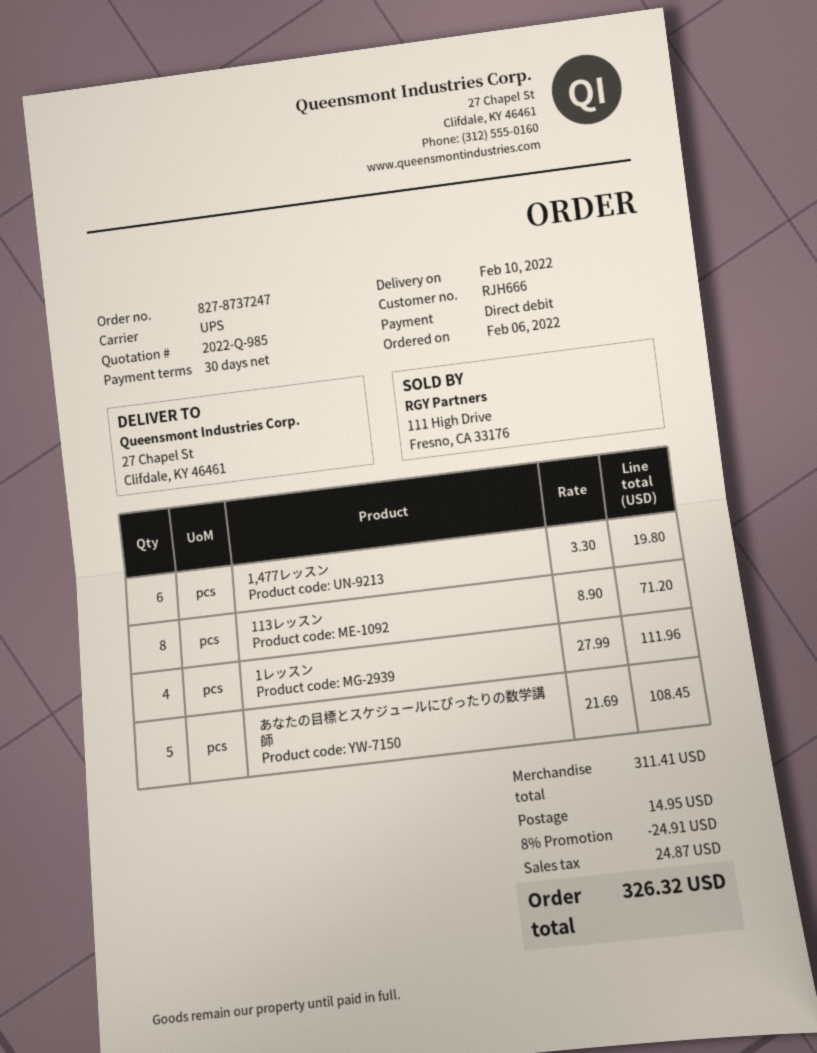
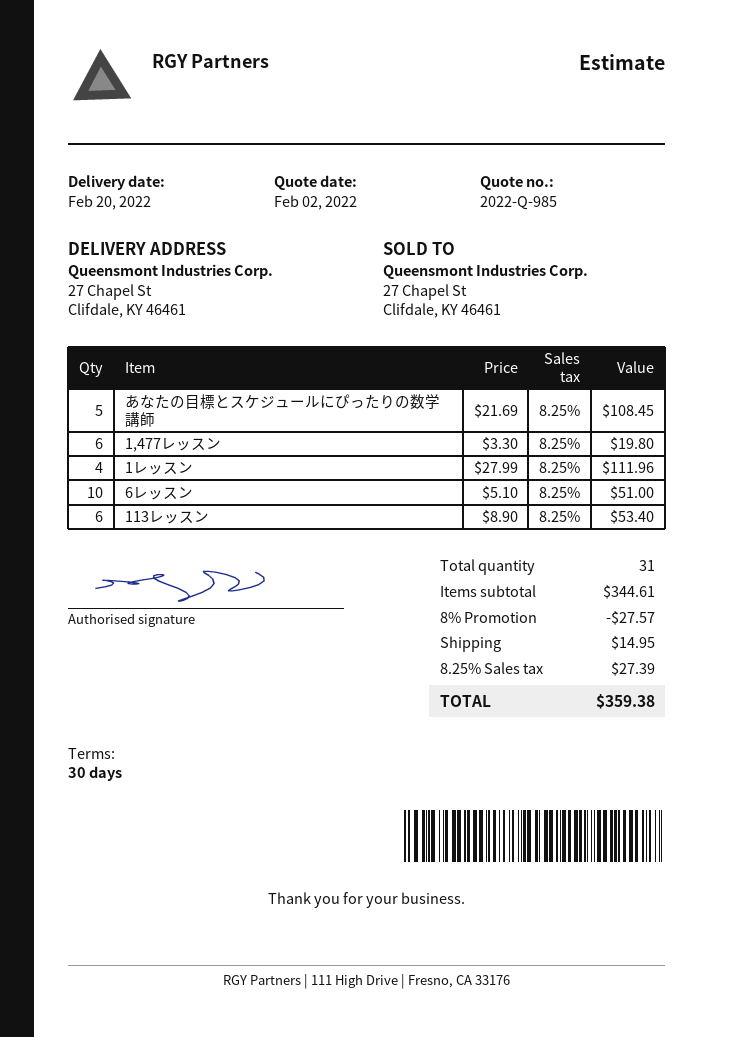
delivery date: 2022-02-10 -> 2022-02-20
113レッスン: 8 x 8.90 = 71.20 -> 6 x 8.90 = 53.40
6レッスン: none -> 10 x 5.10 = 51.00
subtotal: 311.41 -> 344.61
discount: 8% = 24.91 -> 8% = 27.57
tax: 24.87 -> 27.39
total: 326.32 -> 359.38

